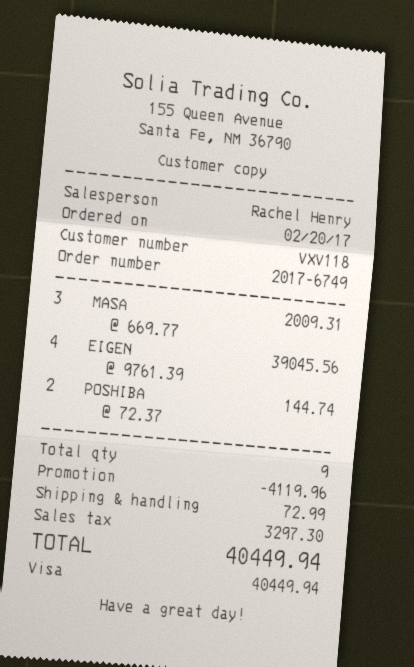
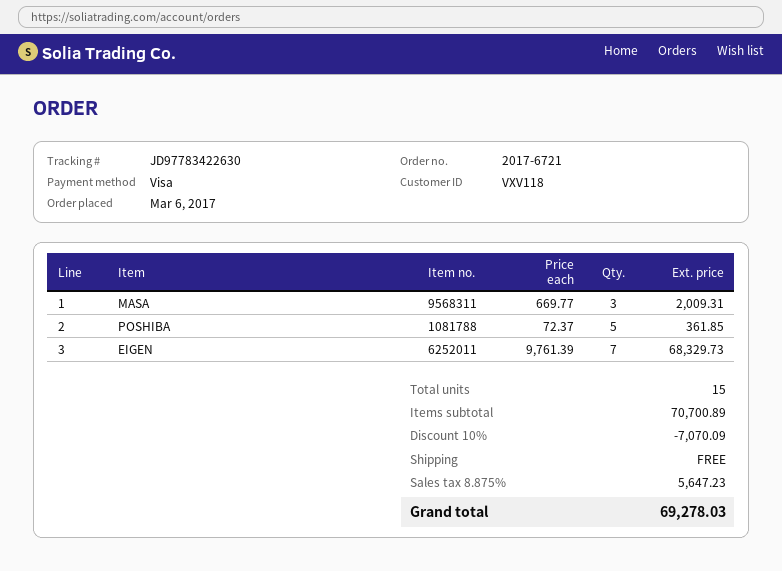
order number: 2017-6749 -> 2017-6721
order date: 2017-02-20 -> 2017-03-06
EIGEN: 4 x 9761.39 = 39045.56 -> 7 x 9761.39 = 68329.73
POSHIBA: 2 x 72.37 = 144.74 -> 5 x 72.37 = 361.85
total quantity: 9 -> 15
discount: 4119.96 -> 7070.09
shipping: 72.99 -> 0.00
tax: 3297.30 -> 5647.23
total: 40449.94 -> 69278.03

